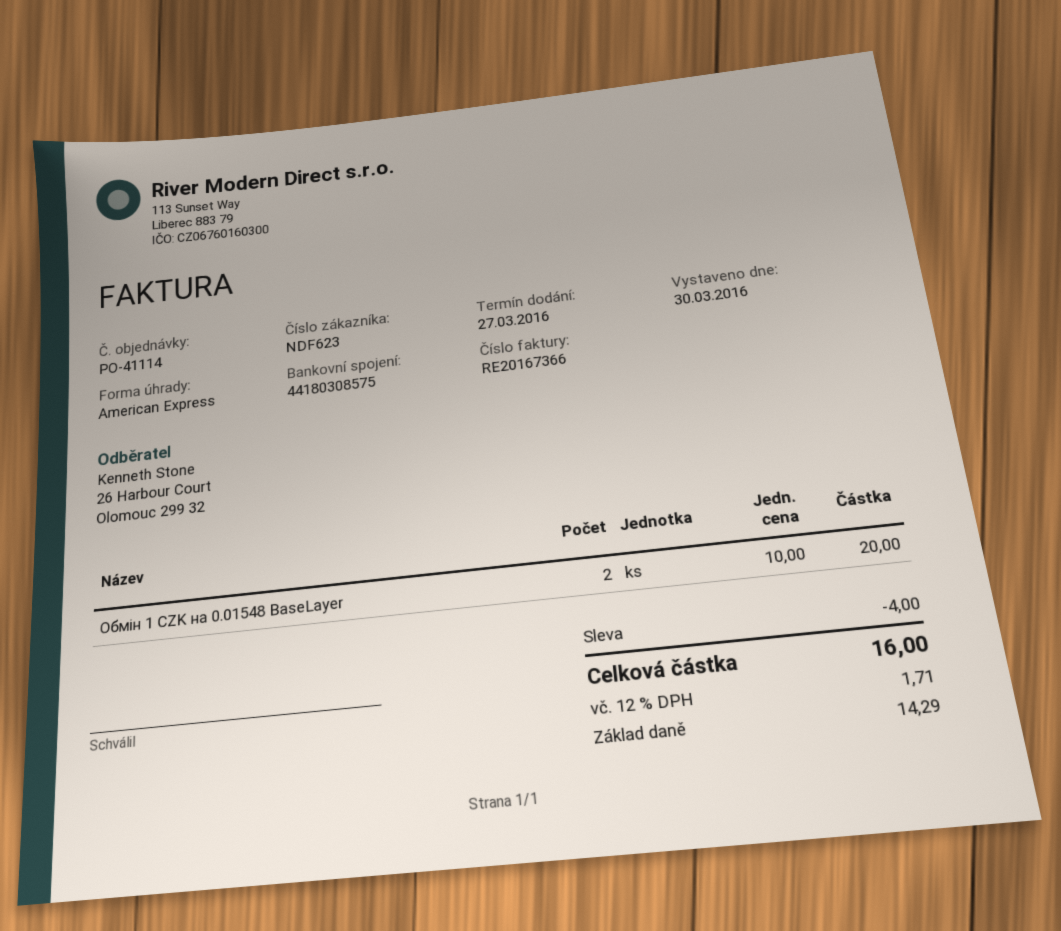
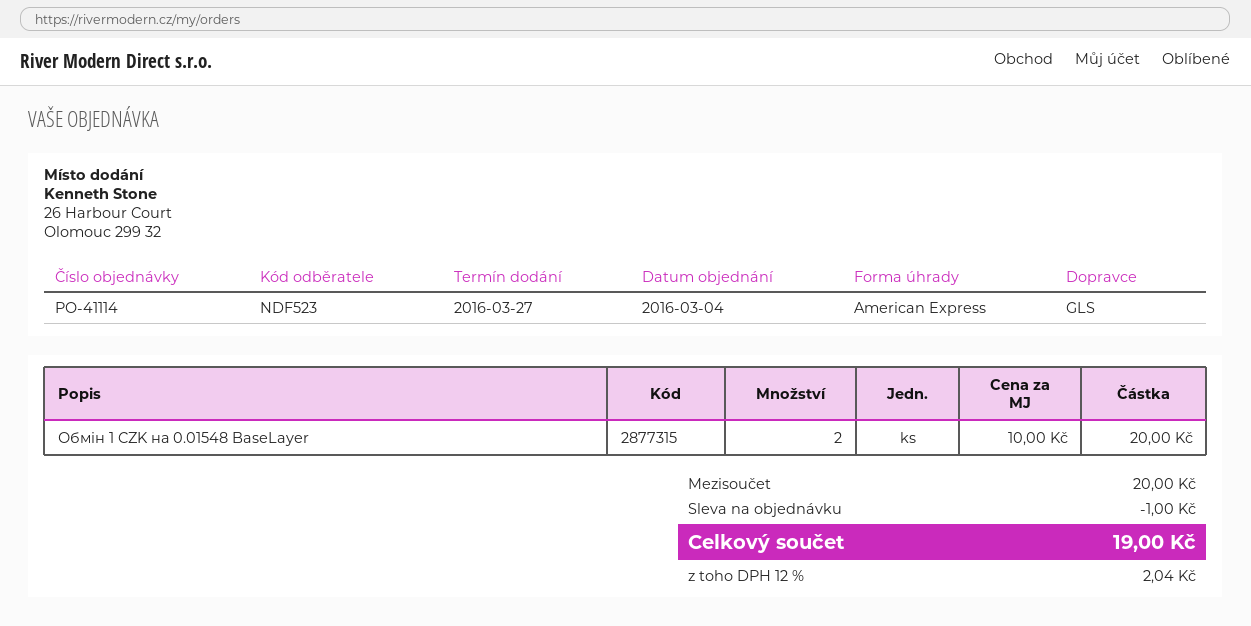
customer number: NDF623 -> NDF523
discount: 4.00 -> 1.00
tax: 12% = 1.71 -> 12% = 2.04
total: 16.00 -> 19.00

